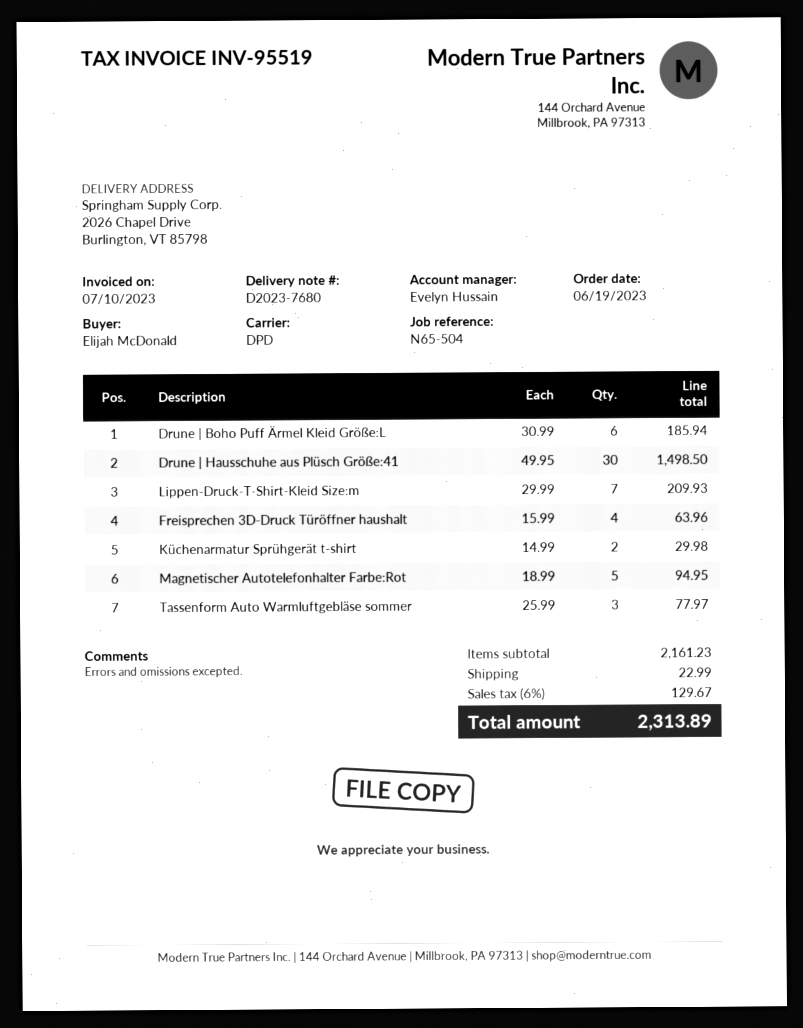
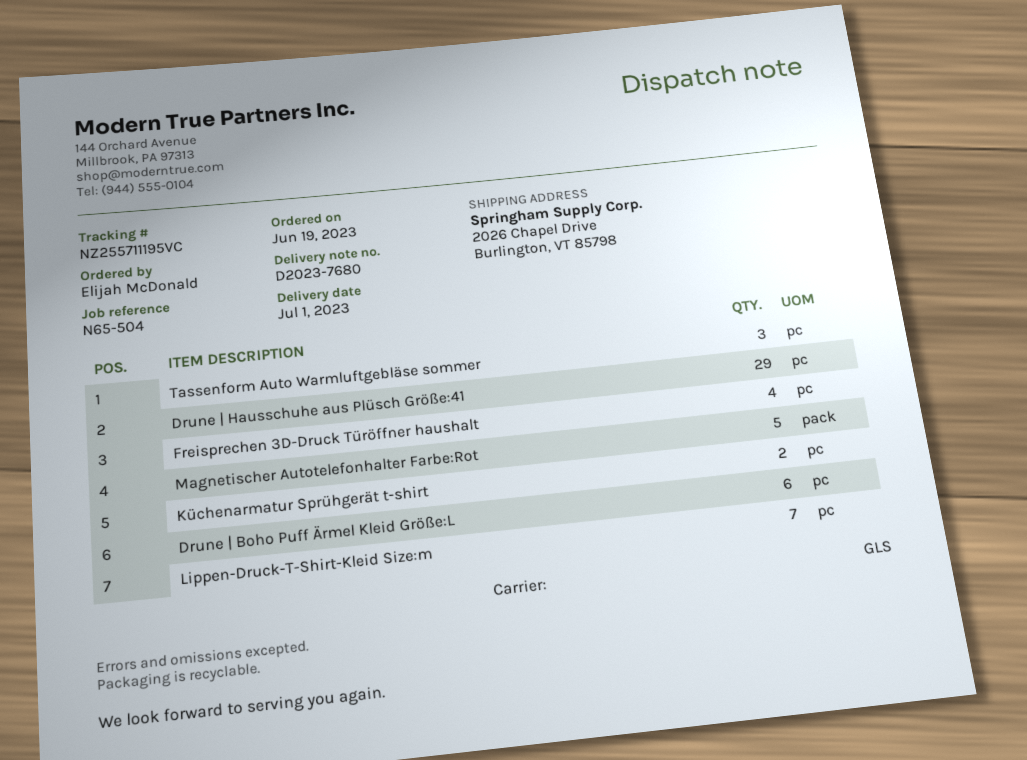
shipping method: DPD -> GLS
Drune | Hausschuhe aus Plüsch Größe:41: 30 -> 29

